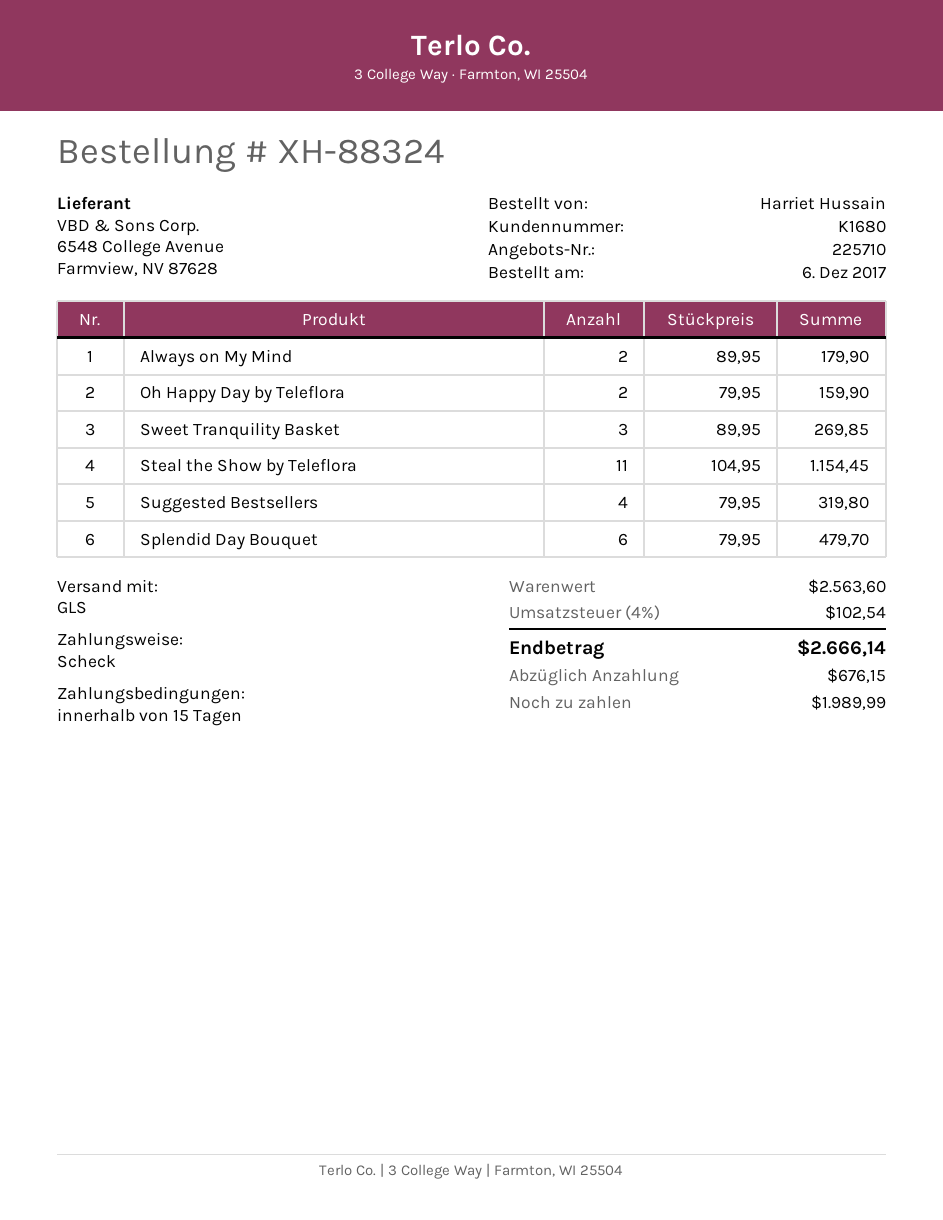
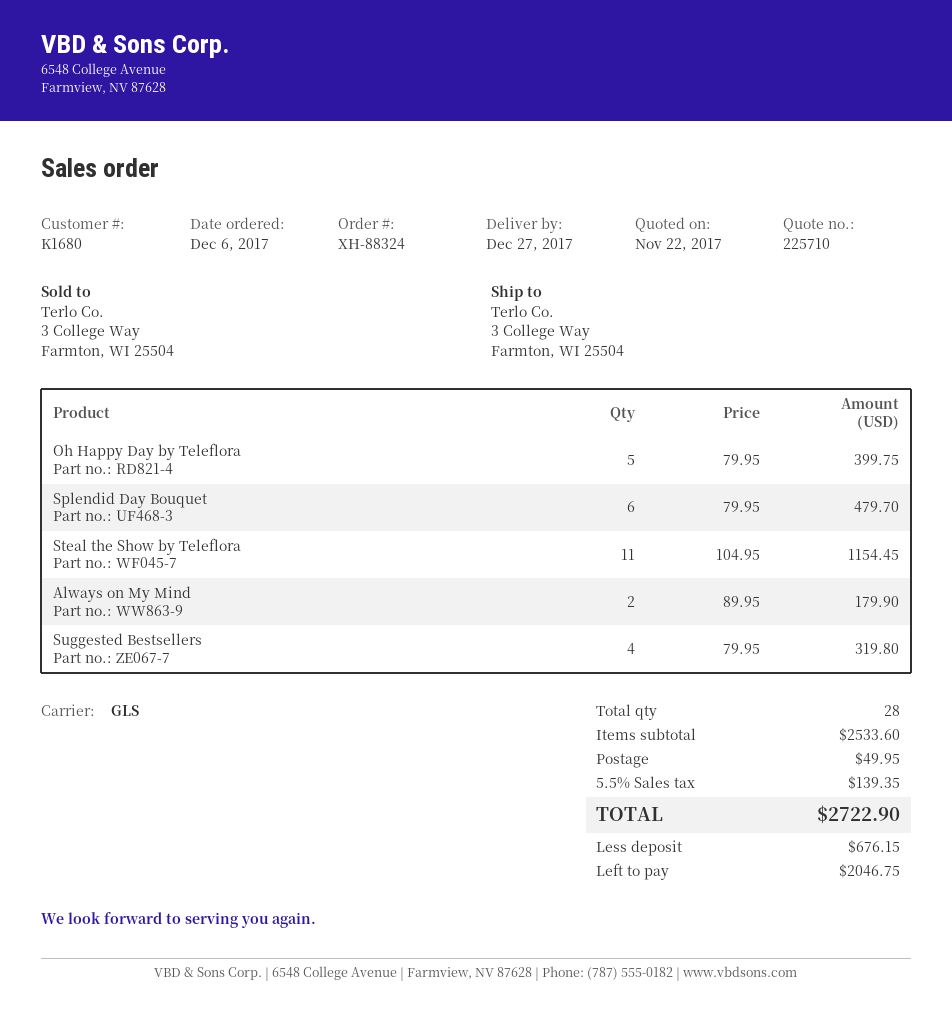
Oh Happy Day by Teleflora: 2 x 79.95 = 159.90 -> 5 x 79.95 = 399.75
Sweet Tranquility Basket: 3 x 89.95 = 269.85 -> none
subtotal: 2563.60 -> 2533.60
shipping: none -> 49.95
tax: 4% = 102.54 -> 5.5% = 139.35
total: 2666.14 -> 2722.90
balance: 1989.99 -> 2046.75

